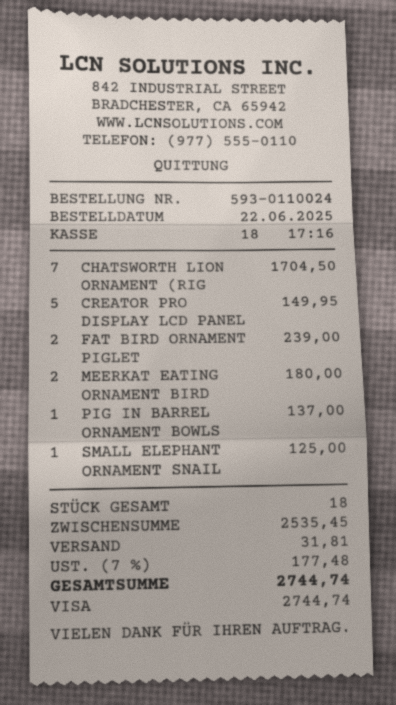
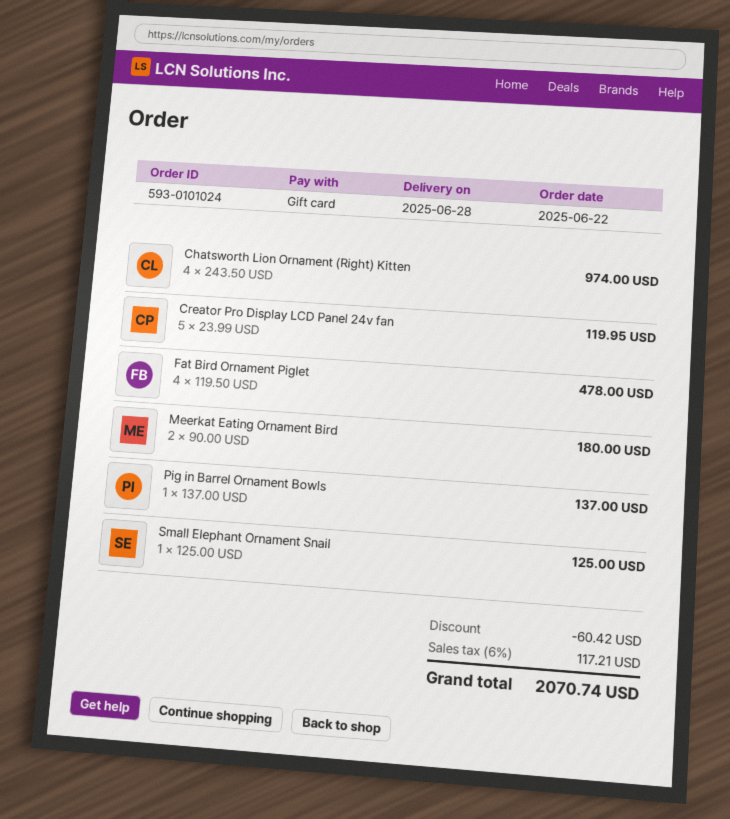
order number: 593-0110024 -> 593-0101024
payment method: Visa -> gift card
CHATSWORTH LION ORNAMENT (RIG: 7 for 1704.50 -> 4 for 974.00
CREATOR PRO DISPLAY LCD PANEL: 5 for 149.95 -> 5 for 119.95
FAT BIRD ORNAMENT PIGLET: 2 for 239.00 -> 4 for 478.00
discount: none -> 60.42
shipping: 31.81 -> none
tax: 7% = 177.48 -> 6% = 117.21
total: 2744.74 -> 2070.74

